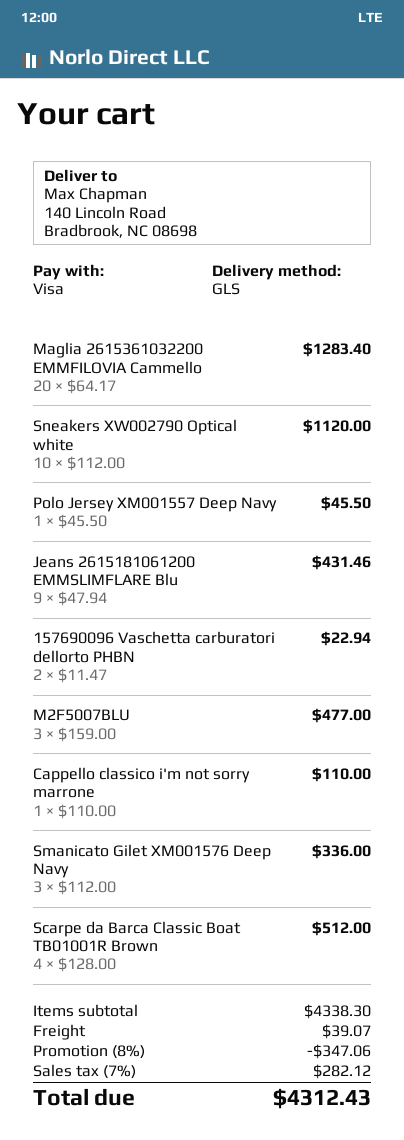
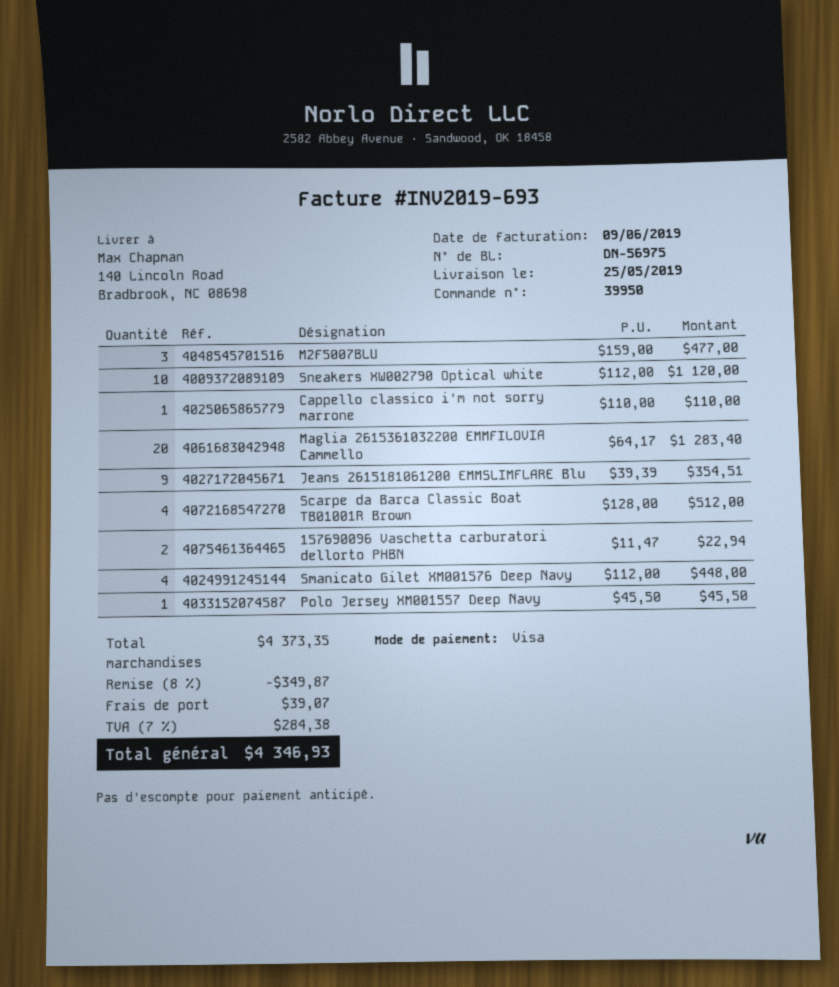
Jeans 2615181061200 EMMSLIMFLARE Blu: 9 x 47.94 = 431.46 -> 9 x 39.39 = 354.51
Smanicato Gilet XM001576 Deep Navy: 3 x 112.00 = 336.00 -> 4 x 112.00 = 448.00
subtotal: 4338.30 -> 4373.35
discount: 8% = 347.06 -> 8% = 349.87
tax: 7% = 282.12 -> 7% = 284.38
total: 4312.43 -> 4346.93

